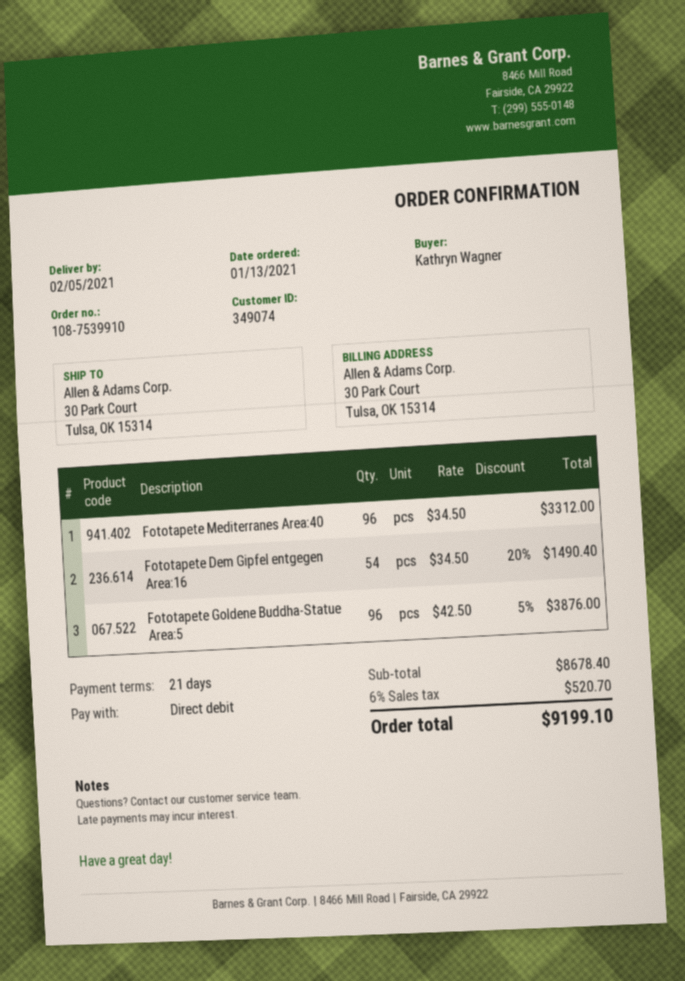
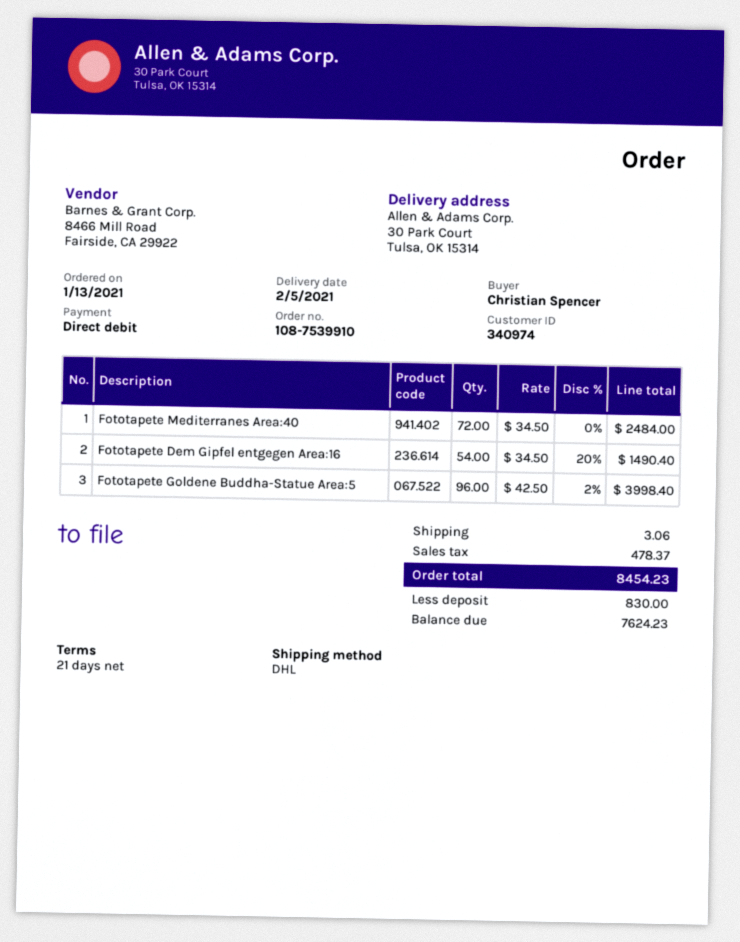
customer number: 349074 -> 340974
ordered by: Kathryn Wagner -> Christian Spencer
Fototapete Mediterranes Area:40: 96 x 34.50 = 3312.00 -> 72 x 34.50 = 2484.00
Fototapete Goldene Buddha-Statue Area:5: 96 x 42.50 - 5% = 3876.00 -> 96 x 42.50 - 2% = 3998.40
shipping: none -> 3.06
tax: 520.70 -> 478.37
total: 9199.10 -> 8454.23

